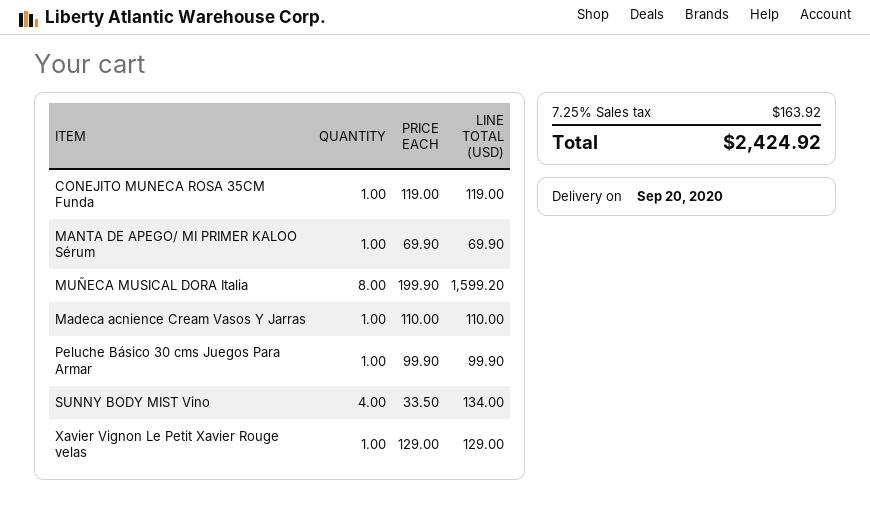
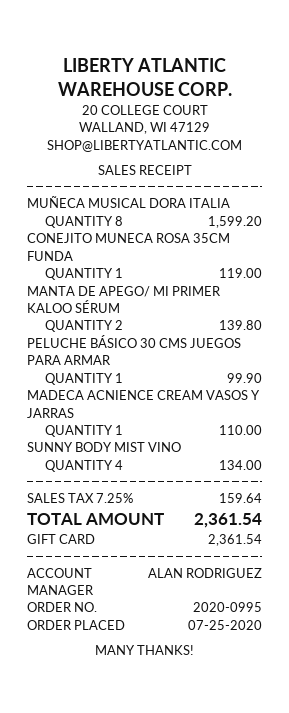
MANTA DE APEGO/ MI PRIMER KALOO Sérum: 1 for 69.90 -> 2 for 139.80
Xavier Vignon Le Petit Xavier Rouge velas: 1 for 129.00 -> none
tax: 7.25% = 163.92 -> 7.25% = 159.64
total: 2424.92 -> 2361.54

